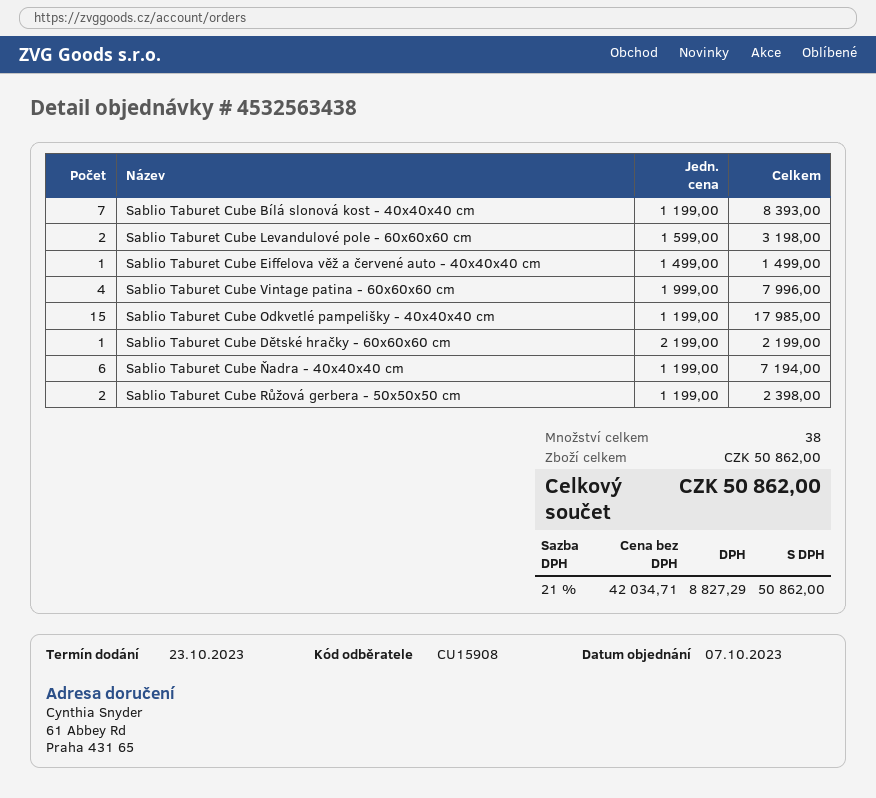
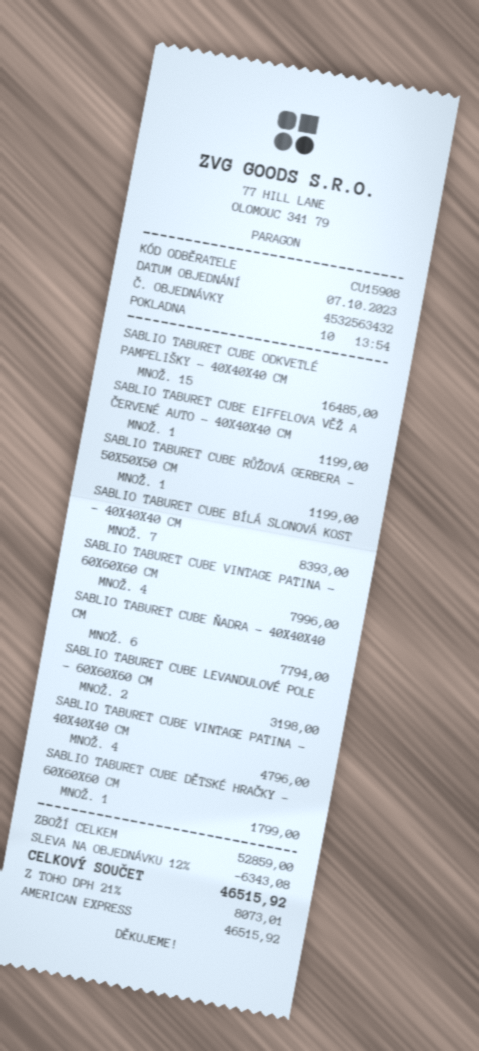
order number: 4532563438 -> 4532563432
Sablio Taburet Cube Eiffelova věž a červené auto - 40x40x40 cm: 1 for 1499.00 -> 1 for 1199.00
Sablio Taburet Cube Odkvetlé pampelišky - 40x40x40 cm: 15 for 17985.00 -> 15 for 16485.00
Sablio Taburet Cube Dětské hračky - 60x60x60 cm: 1 for 2199.00 -> 1 for 1799.00
Sablio Taburet Cube Ňadra - 40x40x40 cm: 6 for 7194.00 -> 6 for 7794.00
Sablio Taburet Cube Růžová gerbera - 50x50x50 cm: 2 for 2398.00 -> 1 for 1199.00
SABLIO TABURET CUBE VINTAGE PATINA - 40X40X40 CM: none -> 4 for 4796.00
subtotal: 50862.00 -> 52859.00
discount: none -> 12% = 6343.08
tax: 21% = 8827.29 -> 21% = 8073.01
total: 50862.00 -> 46515.92

